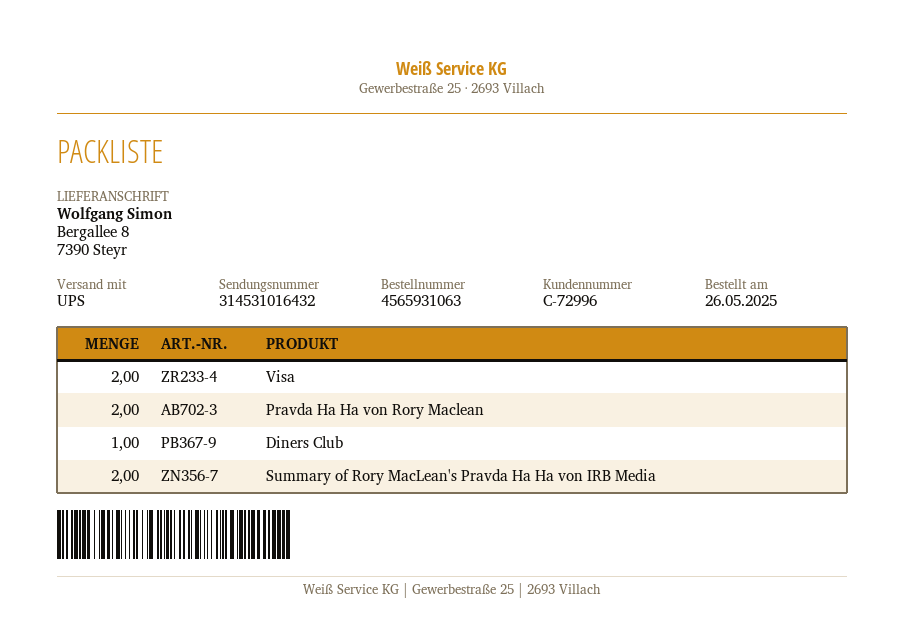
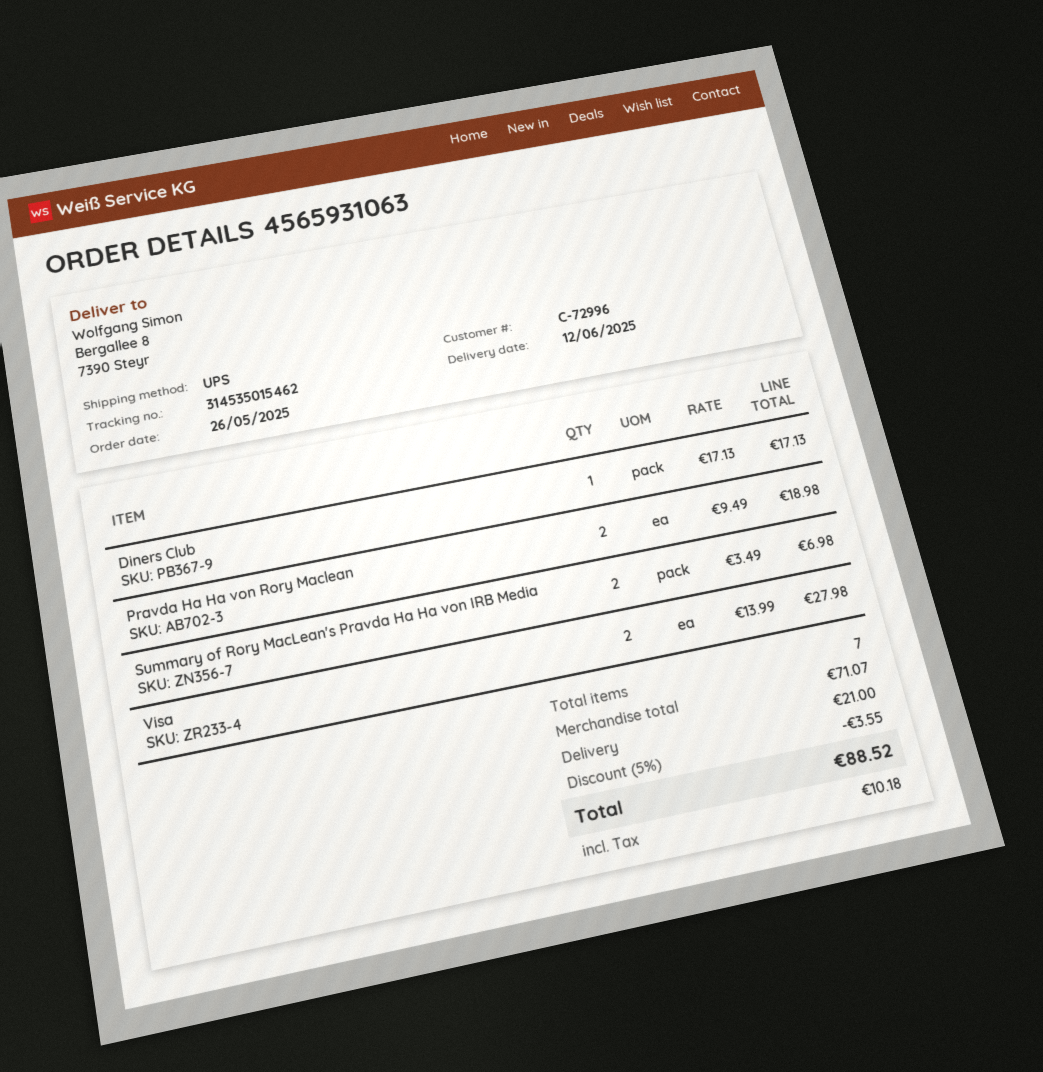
tracking number: 314531016432 -> 314535015462

